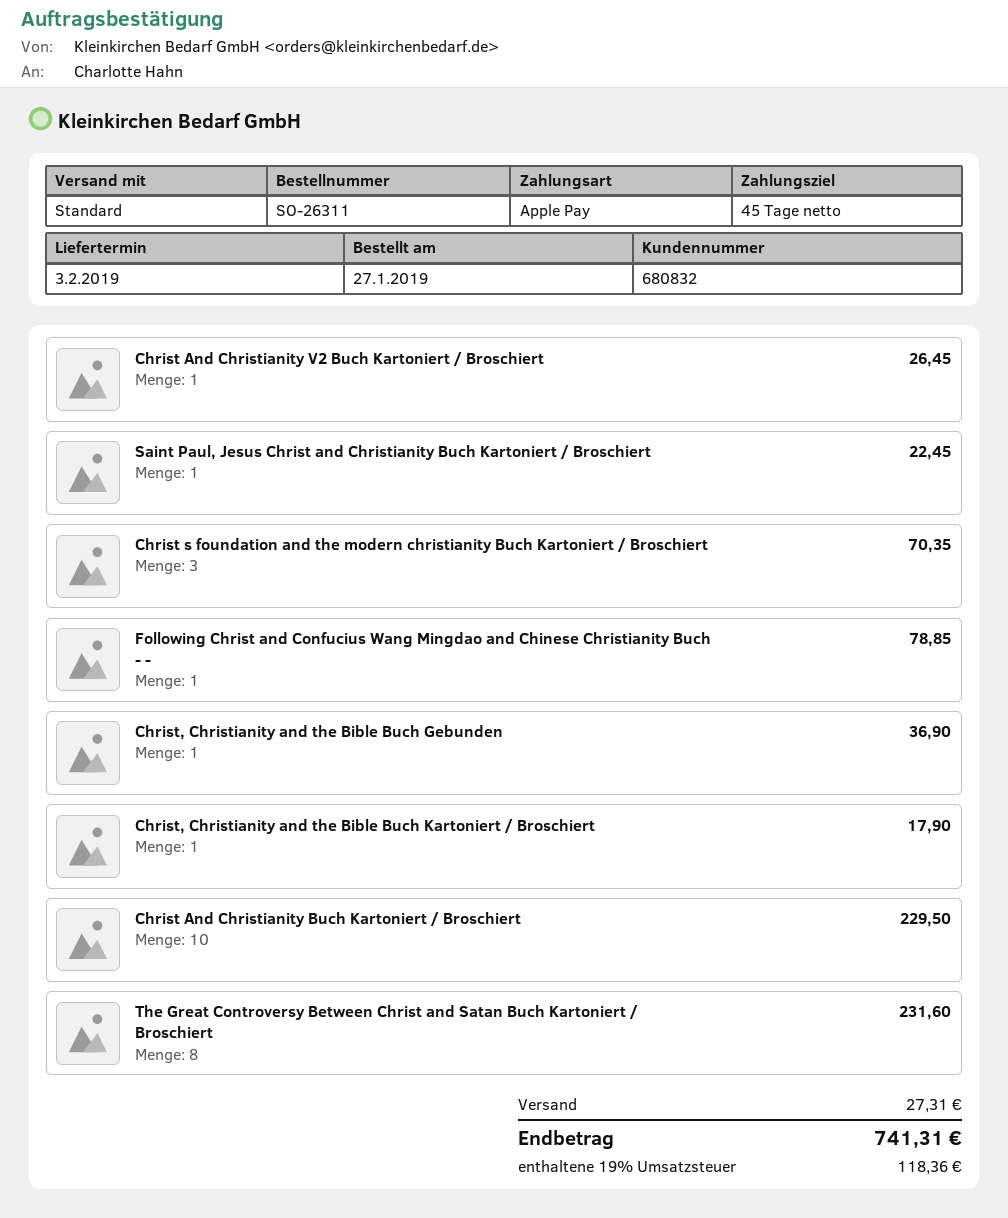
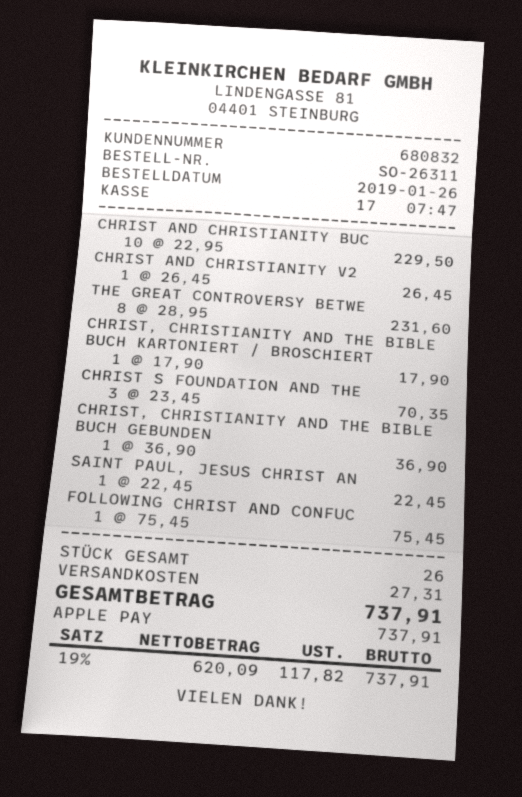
order date: 2019-01-27 -> 2019-01-26
Following Christ and Confucius Wang Mingdao and Chinese Christianity Buch - -: 1 for 78.85 -> 1 for 75.45
tax: 19% = 118.36 -> 19% = 117.82
total: 741.31 -> 737.91

